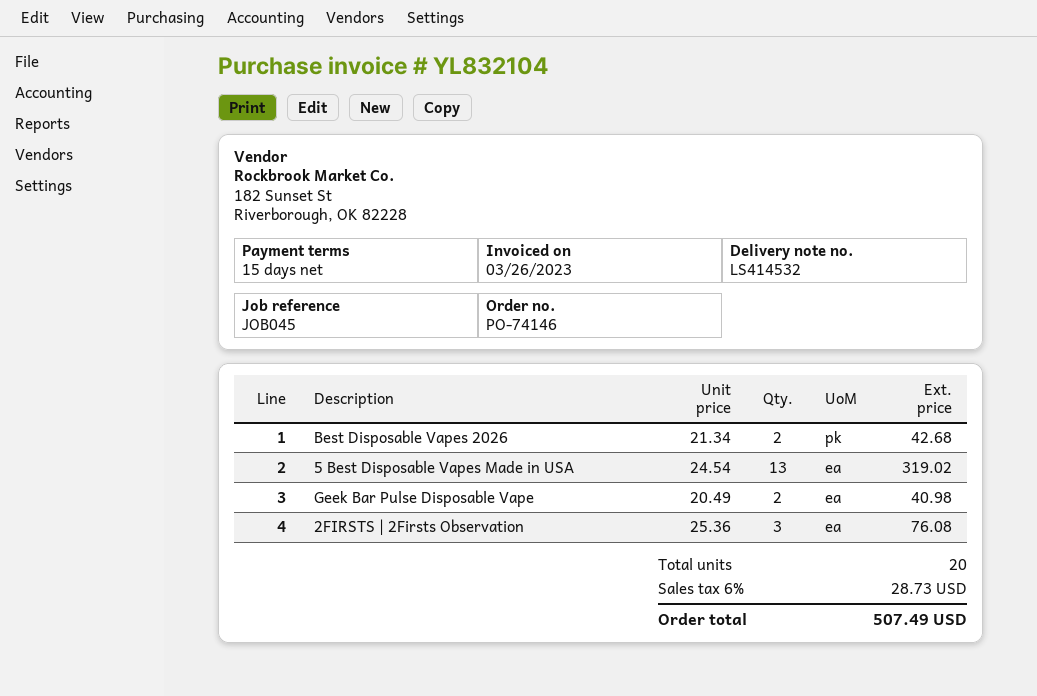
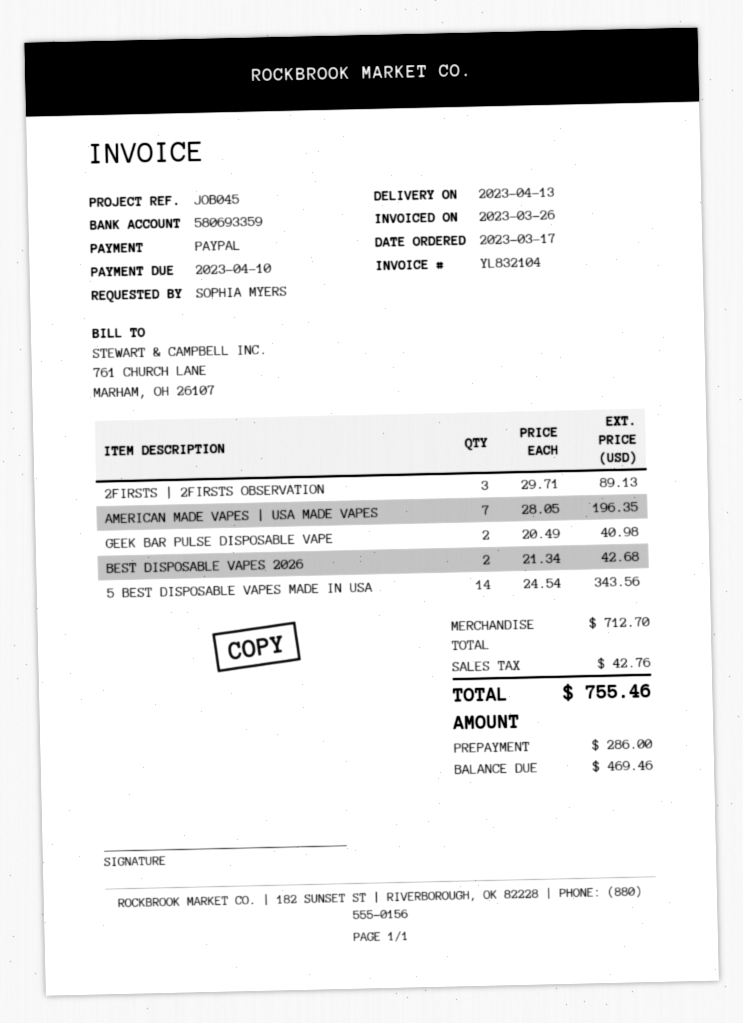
5 Best Disposable Vapes Made in USA: 13 x 24.54 = 319.02 -> 14 x 24.54 = 343.56
2FIRSTS | 2Firsts Observation: 3 x 25.36 = 76.08 -> 3 x 29.71 = 89.13
AMERICAN MADE VAPES | USA MADE VAPES: none -> 7 x 28.05 = 196.35
tax: 28.73 -> 42.76
total: 507.49 -> 755.46

